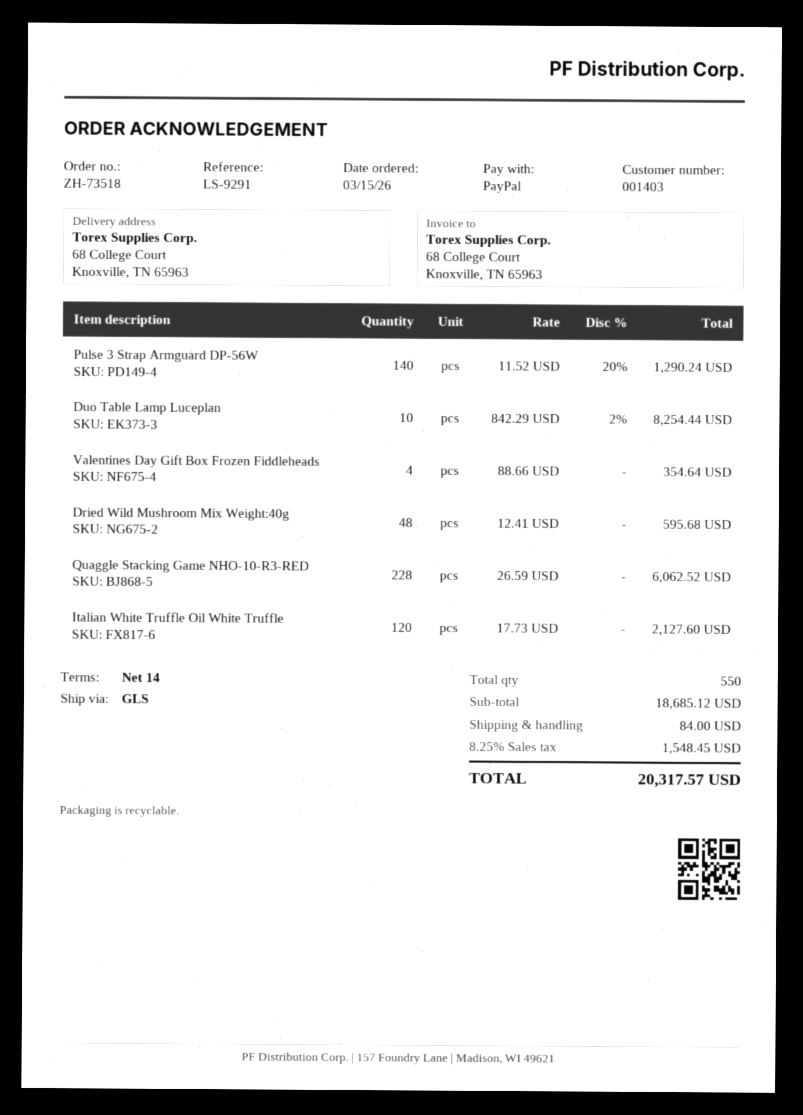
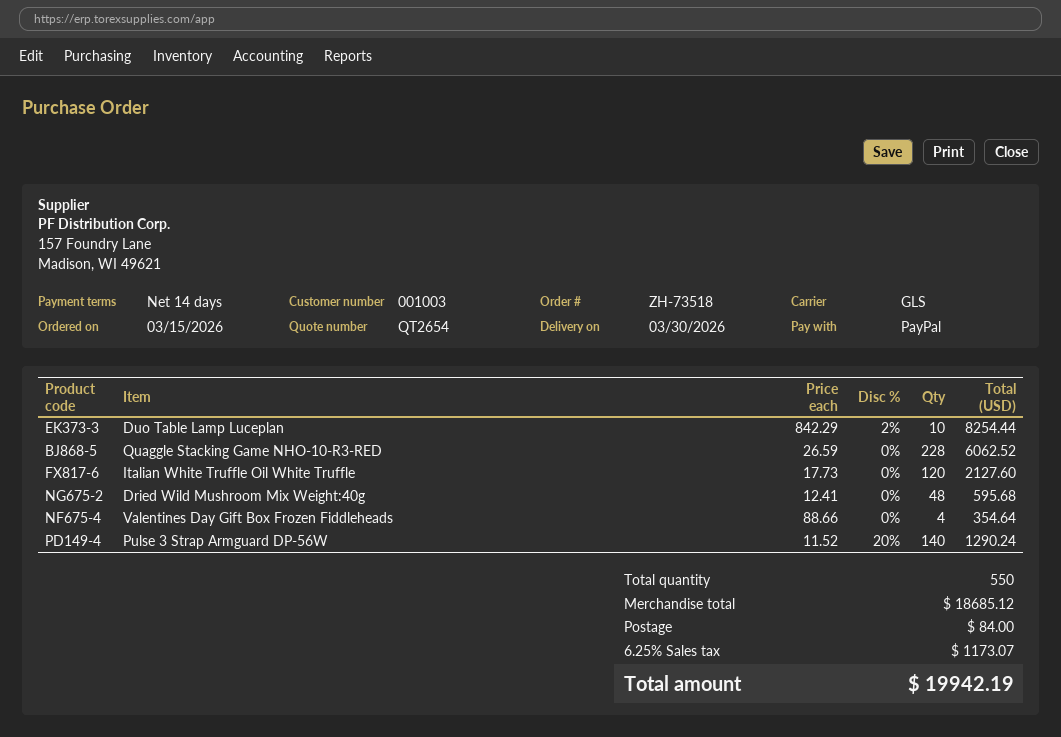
customer number: 001403 -> 001003
tax: 8.25% = 1548.45 -> 6.25% = 1173.07
total: 20317.57 -> 19942.19

